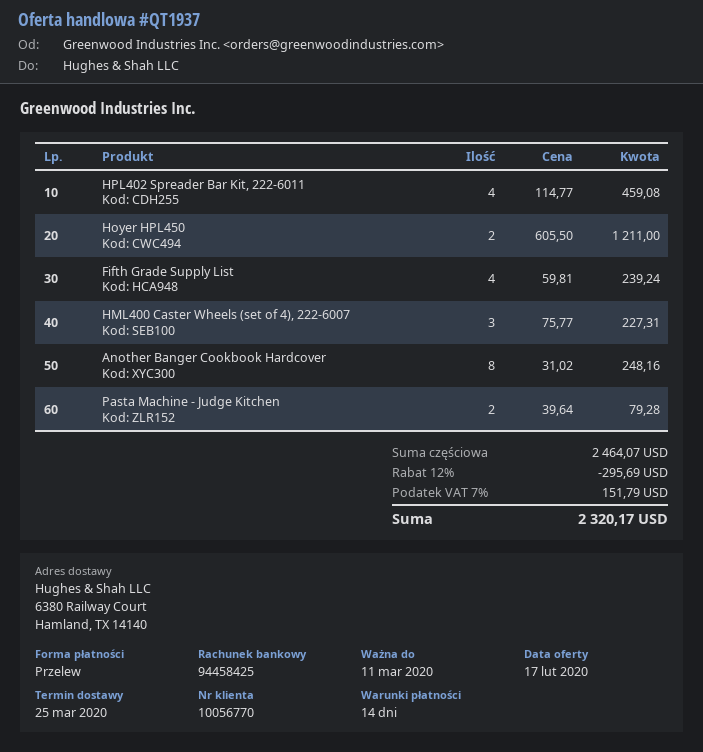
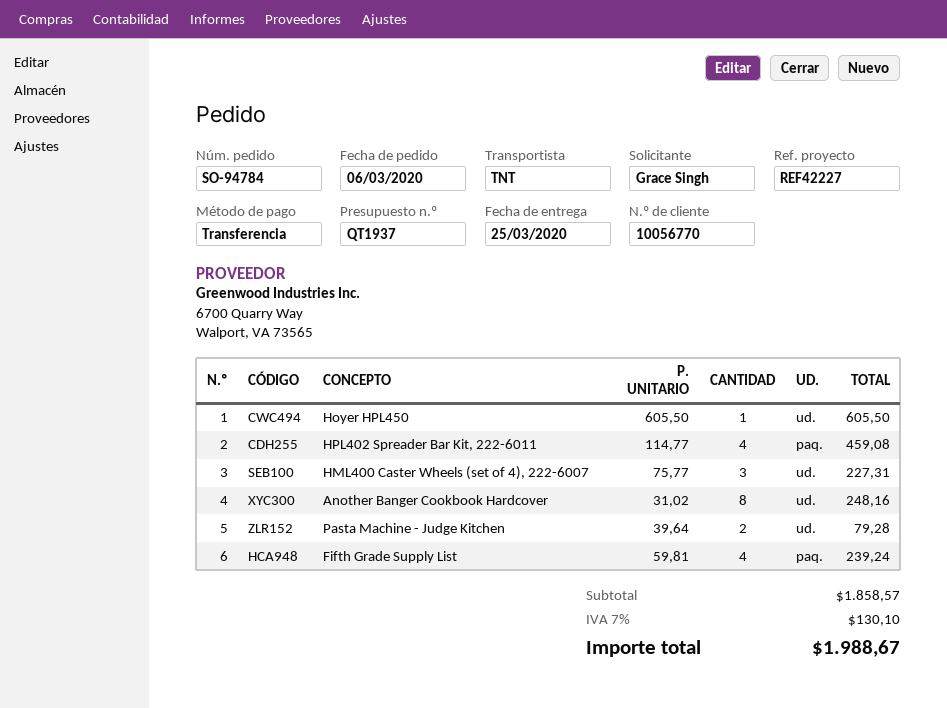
Hoyer HPL450: 2 x 605.50 = 1211.00 -> 1 x 605.50 = 605.50
subtotal: 2464.07 -> 1858.57
discount: 12% = 295.69 -> none
tax: 7% = 151.79 -> 7% = 130.10
total: 2320.17 -> 1988.67

